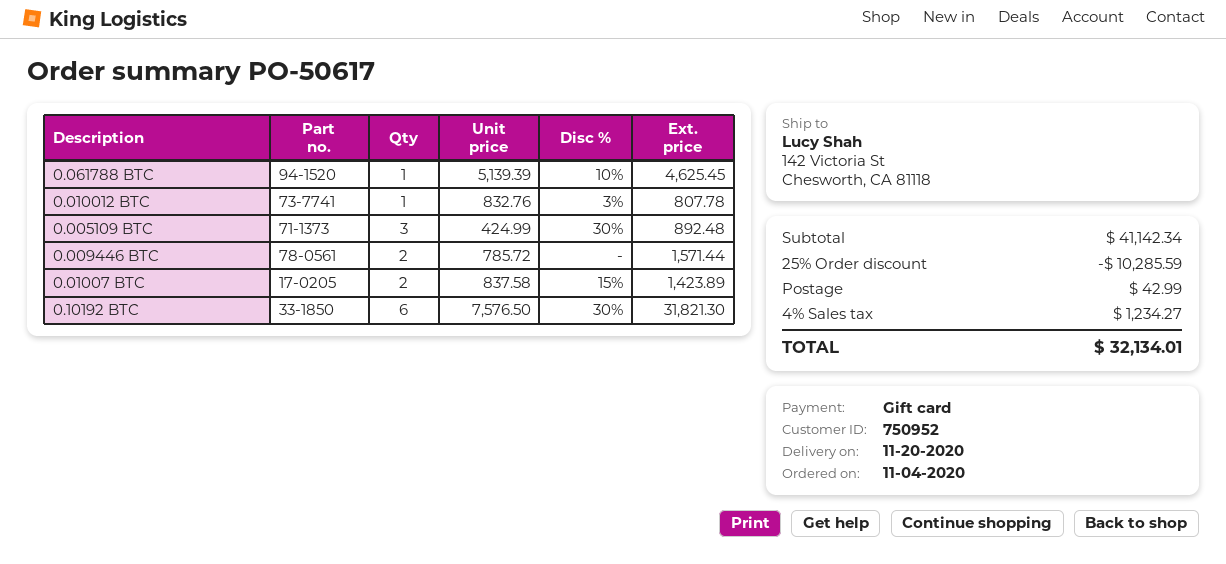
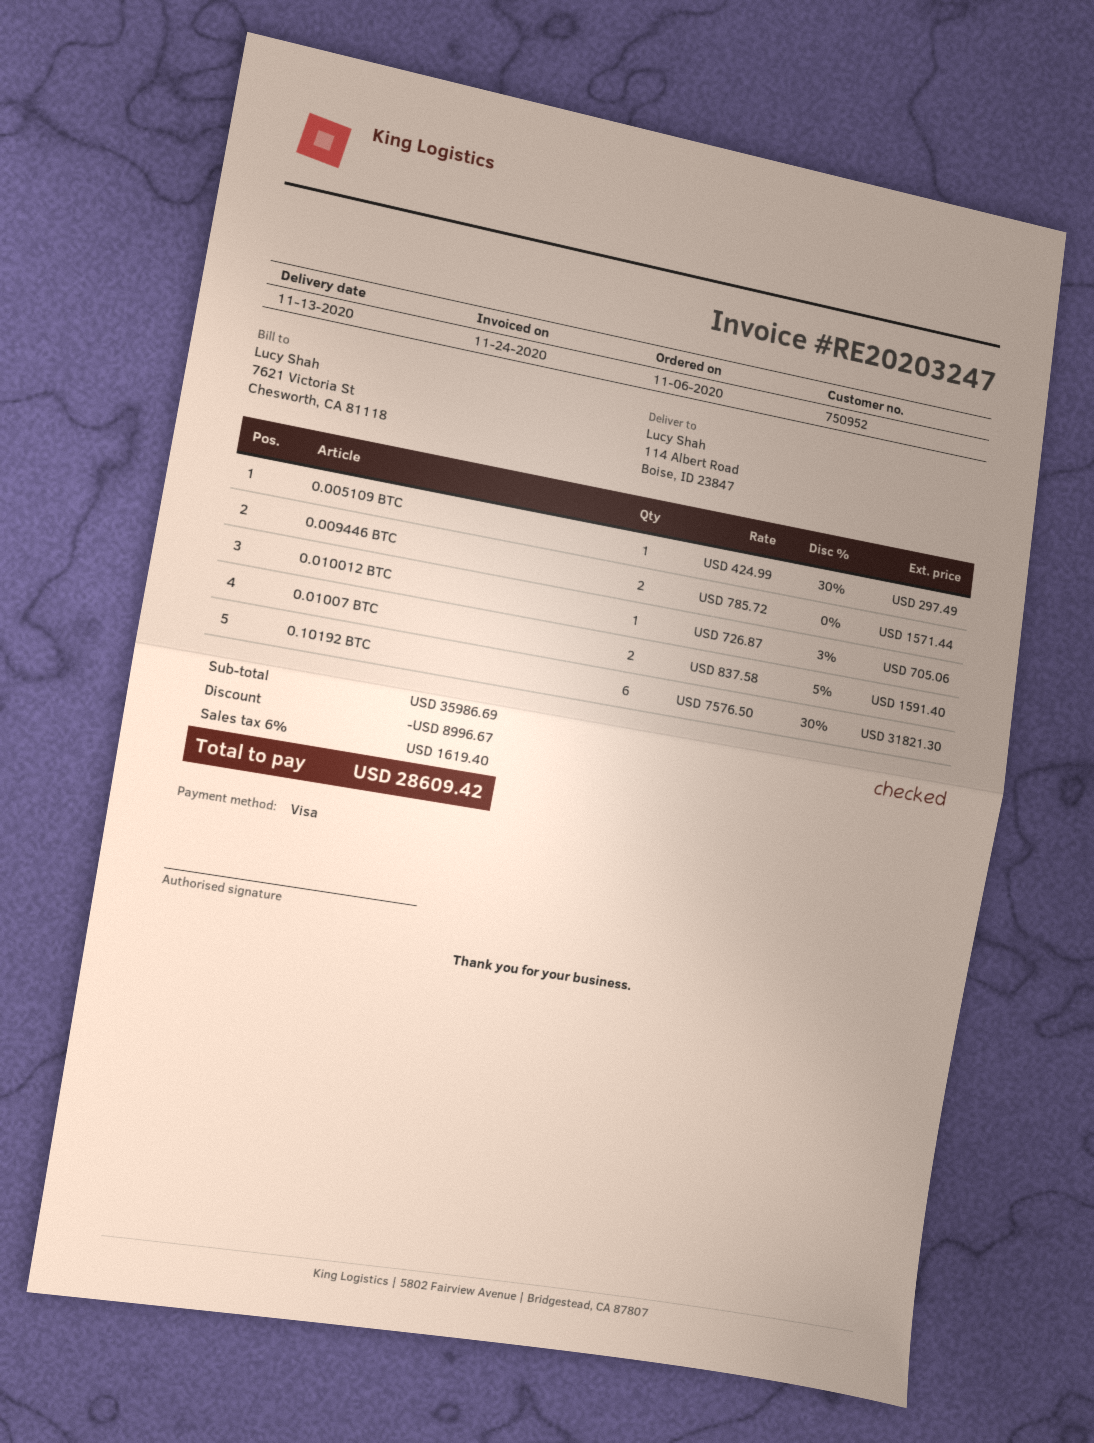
order date: 2020-11-04 -> 2020-11-06
delivery date: 2020-11-20 -> 2020-11-13
payment method: gift card -> Visa
ship to: 142 Victoria St, Chesworth, CA 81118 -> 114 Albert Road, Boise, ID 23847
0.061788 BTC: 1 x 5139.39 - 10% = 4625.45 -> none
0.010012 BTC: 1 x 832.76 - 3% = 807.78 -> 1 x 726.87 - 3% = 705.06
0.005109 BTC: 3 x 424.99 - 30% = 892.48 -> 1 x 424.99 - 30% = 297.49
0.01007 BTC: 2 x 837.58 - 15% = 1423.89 -> 2 x 837.58 - 5% = 1591.40
subtotal: 41142.34 -> 35986.69
discount: 10285.59 -> 8996.67
shipping: 42.99 -> none
tax: 4% = 1234.27 -> 6% = 1619.40
total: 32134.01 -> 28609.42

